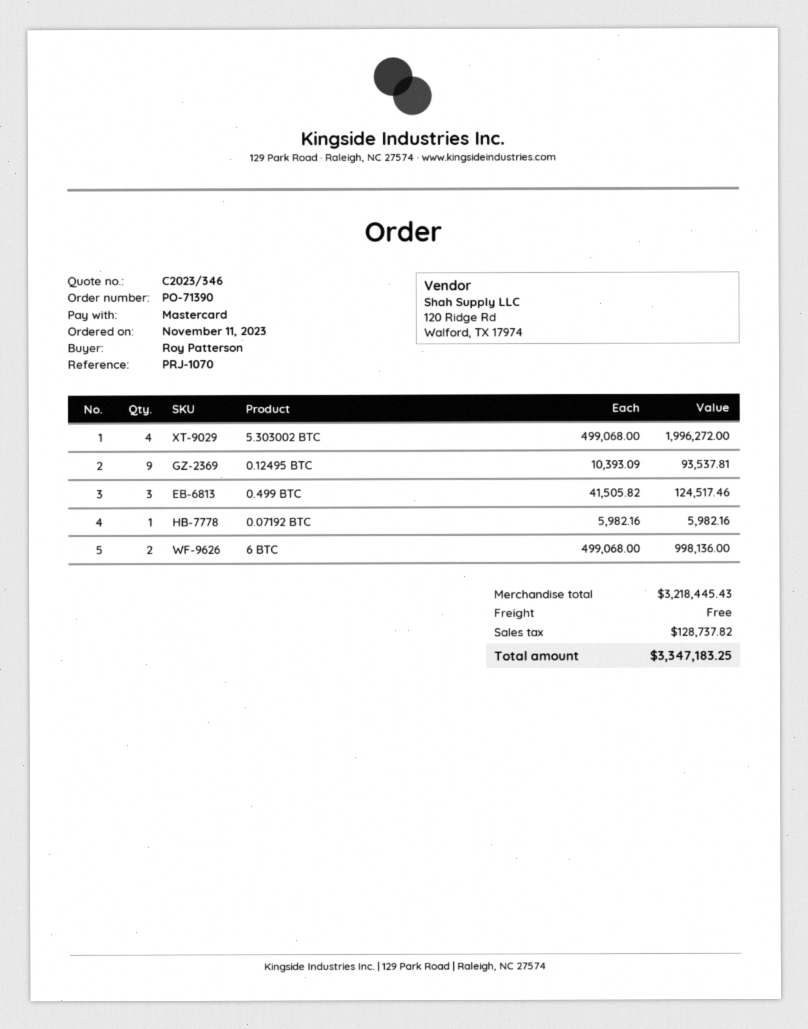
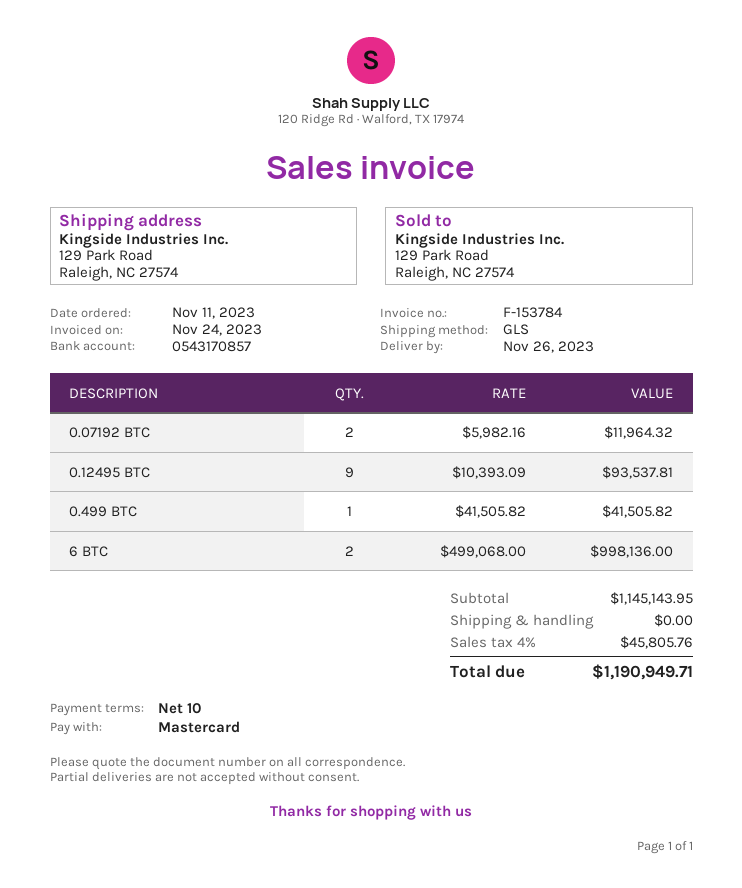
5.303002 BTC: 4 x 499068.00 = 1996272.00 -> none
0.499 BTC: 3 x 41505.82 = 124517.46 -> 1 x 41505.82 = 41505.82
0.07192 BTC: 1 x 5982.16 = 5982.16 -> 2 x 5982.16 = 11964.32
subtotal: 3218445.43 -> 1145143.95
tax: 128737.82 -> 45805.76
total: 3347183.25 -> 1190949.71

